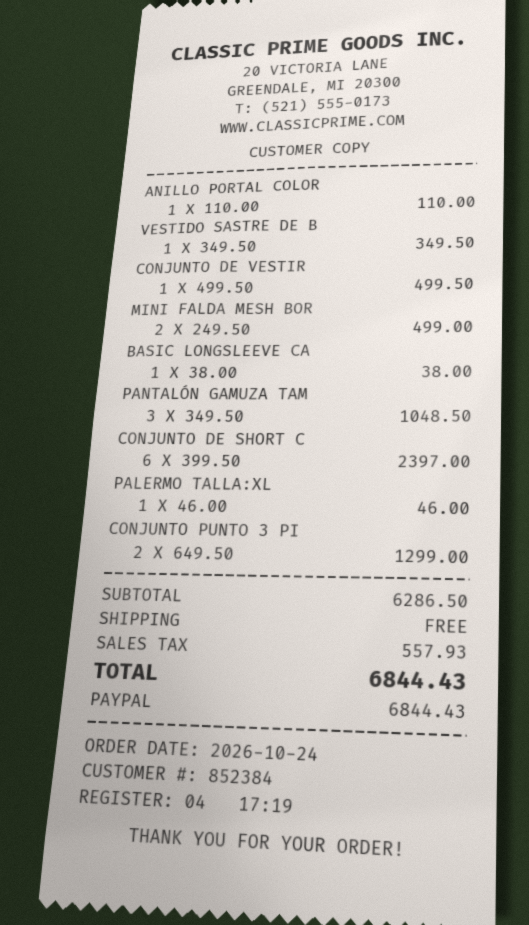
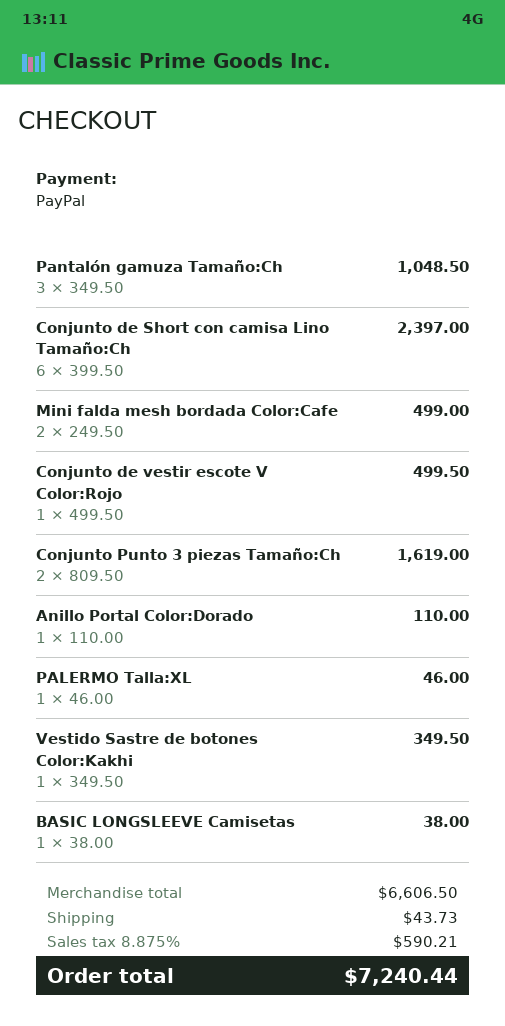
CONJUNTO PUNTO 3 PI: 2 x 649.50 = 1299.00 -> 2 x 809.50 = 1619.00
subtotal: 6286.50 -> 6606.50
shipping: 0.00 -> 43.73
tax: 557.93 -> 590.21
total: 6844.43 -> 7240.44

